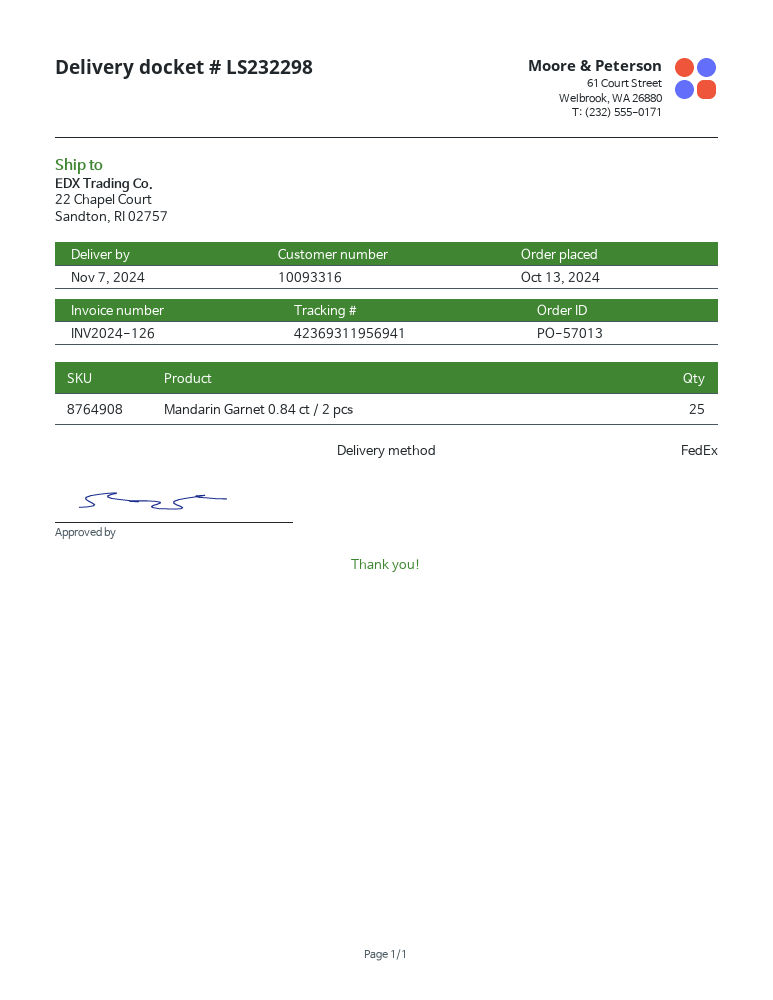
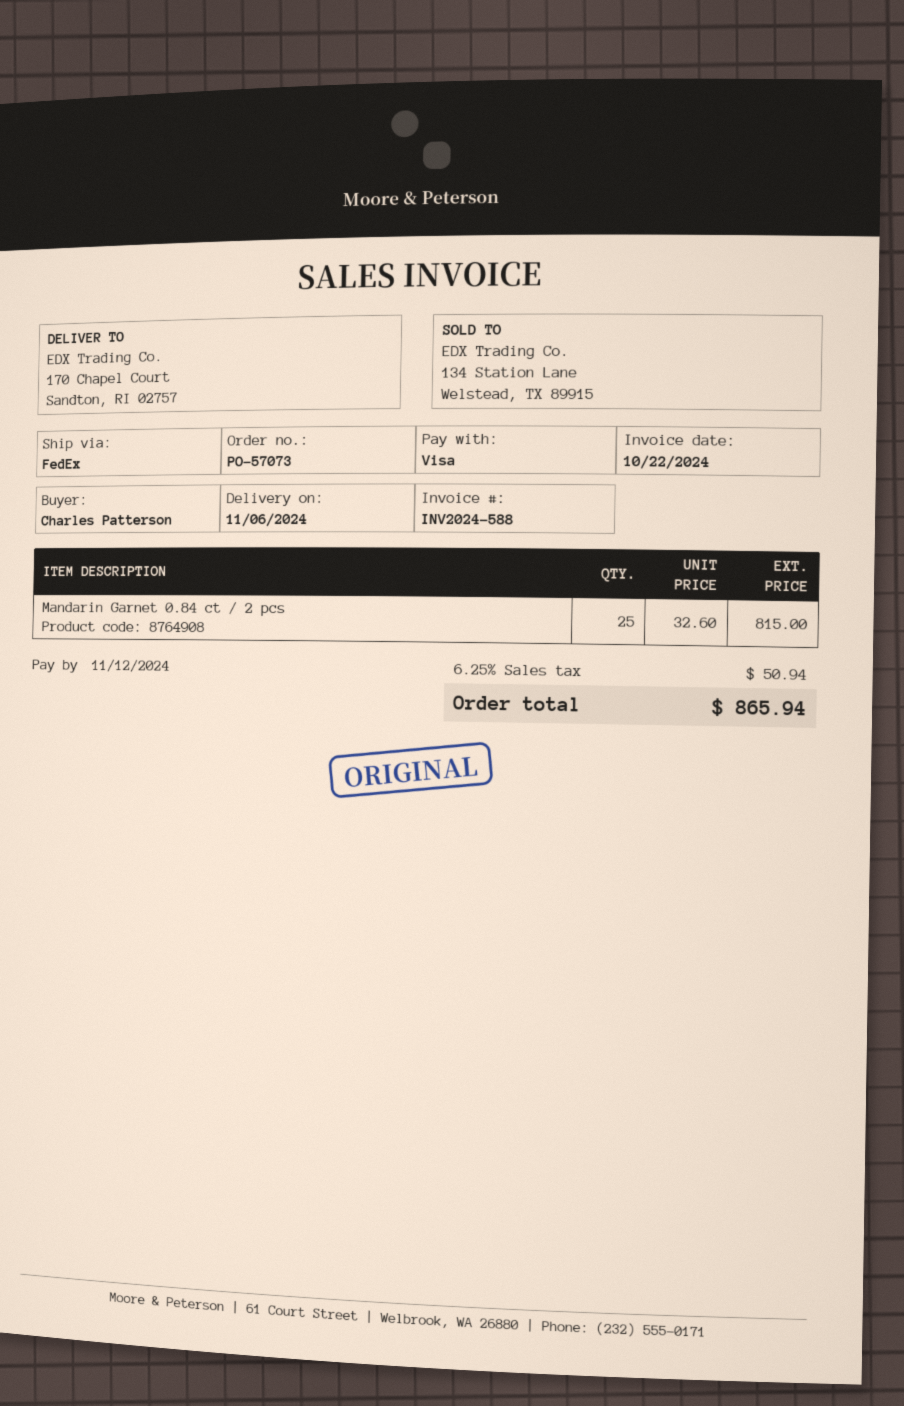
order number: PO-57013 -> PO-57073
delivery date: 2024-11-07 -> 2024-11-06
invoice number: INV2024-126 -> INV2024-588
ship to: 22 Chapel Court, Sandton, RI 02757 -> 170 Chapel Court, Sandton, RI 02757

